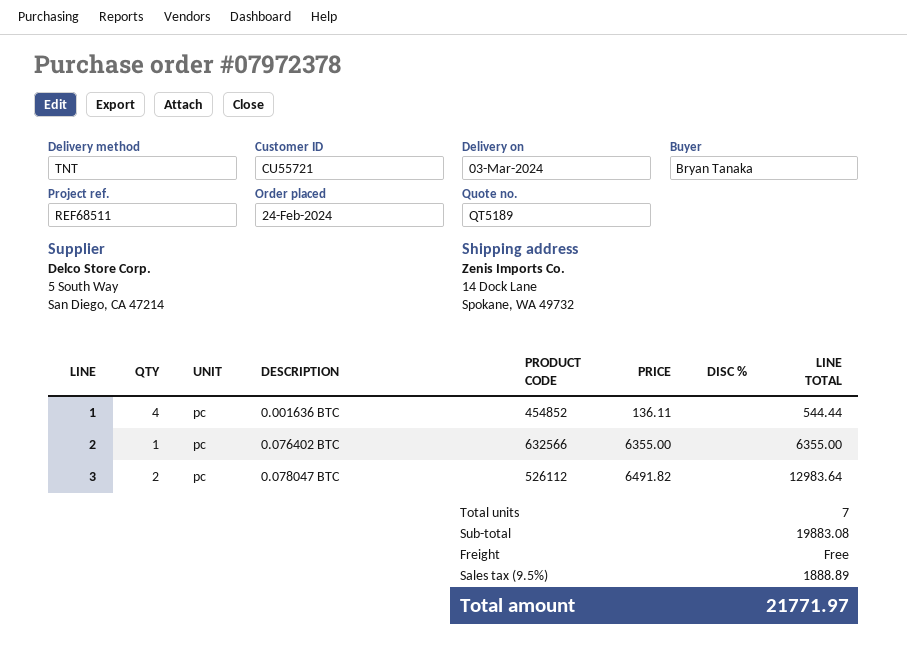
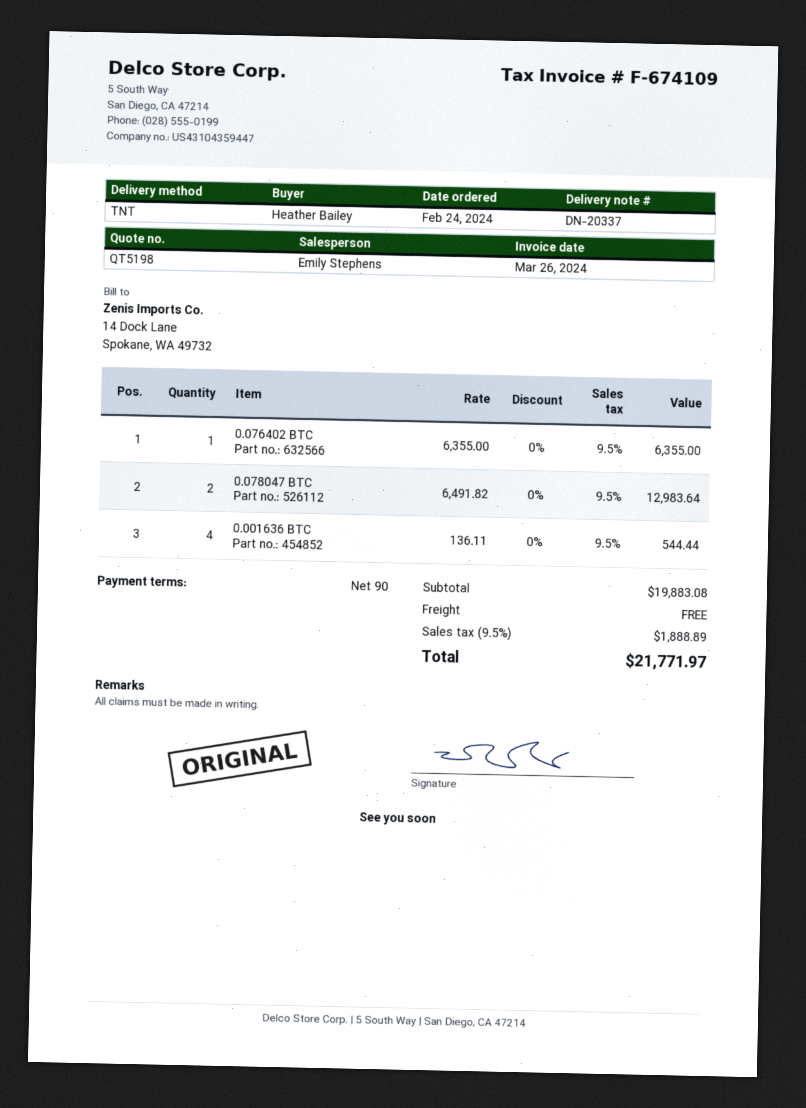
quote number: QT5189 -> QT5198
ordered by: Bryan Tanaka -> Heather Bailey

